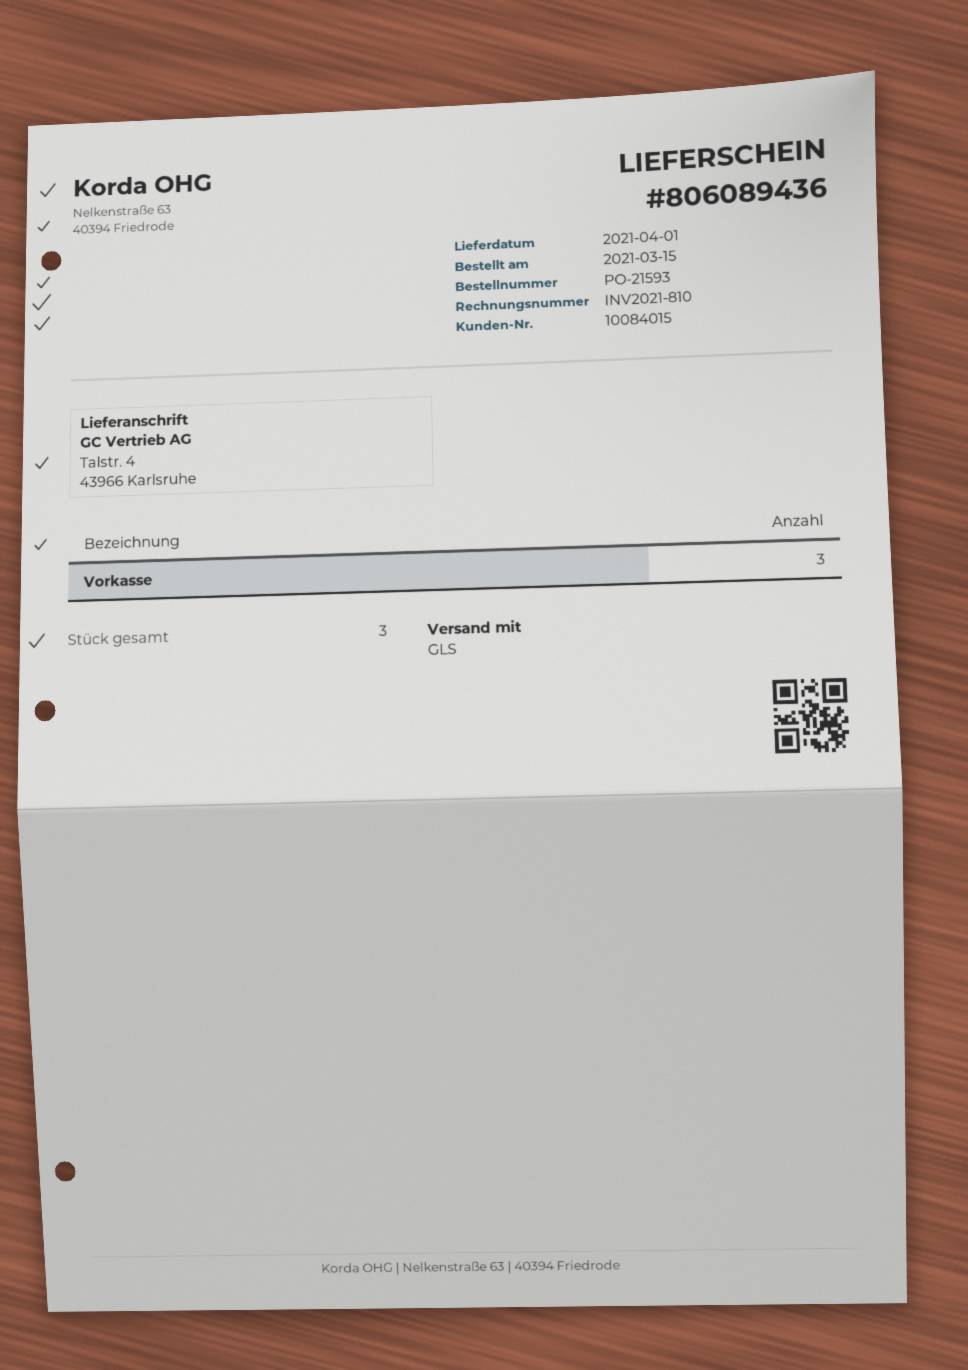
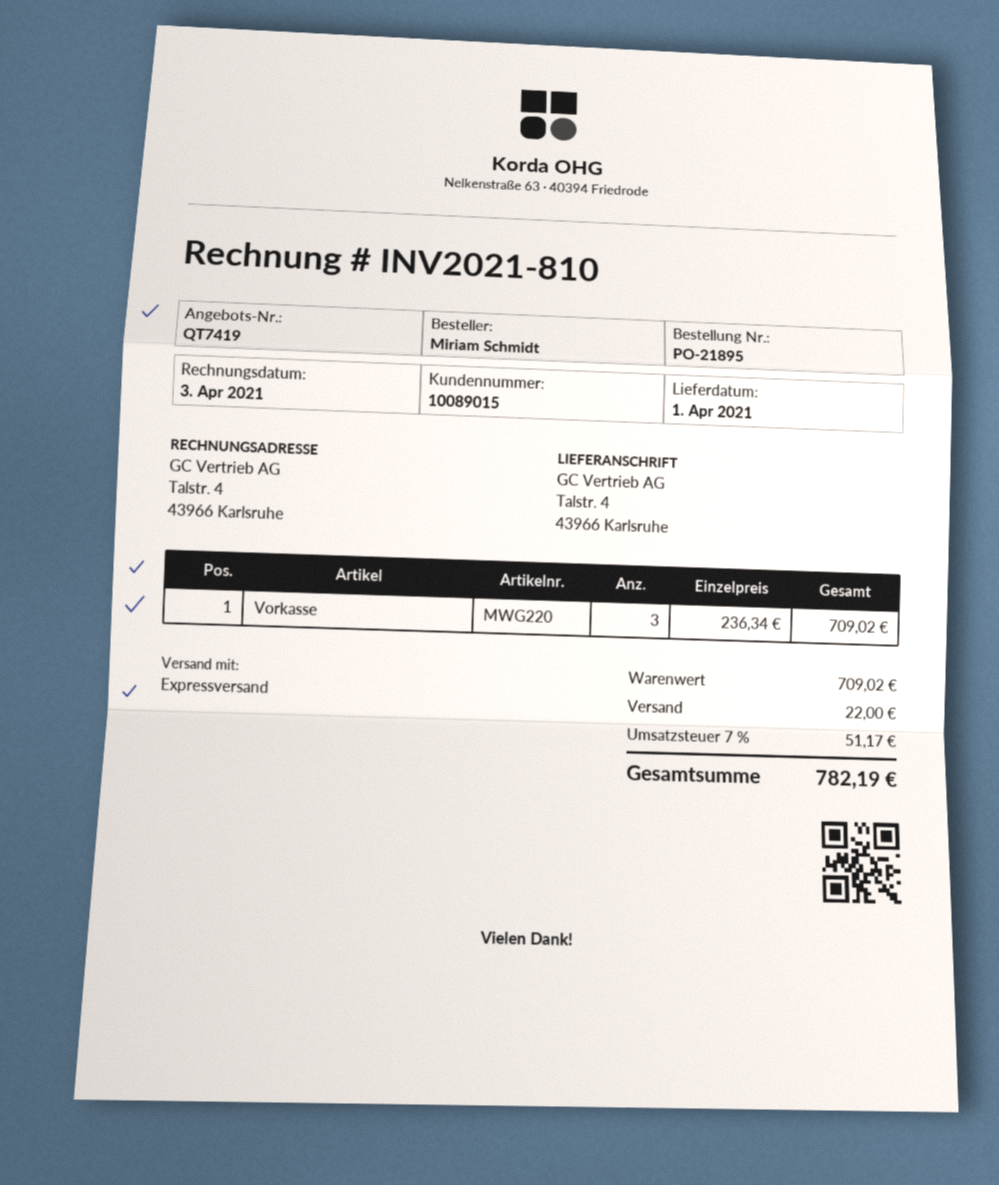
order number: PO-21593 -> PO-21895
customer number: 10084015 -> 10089015
shipping method: GLS -> express

